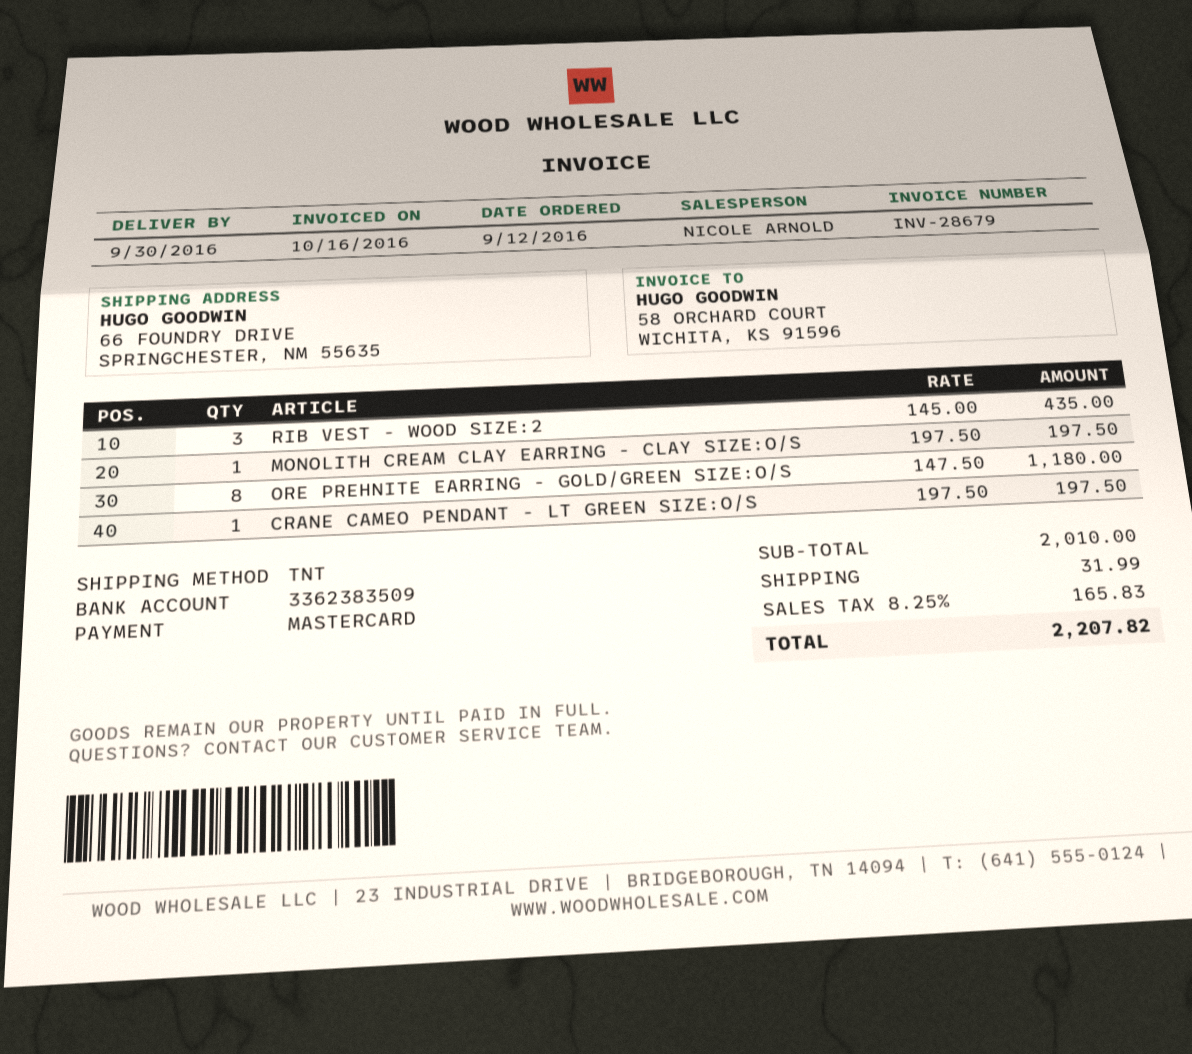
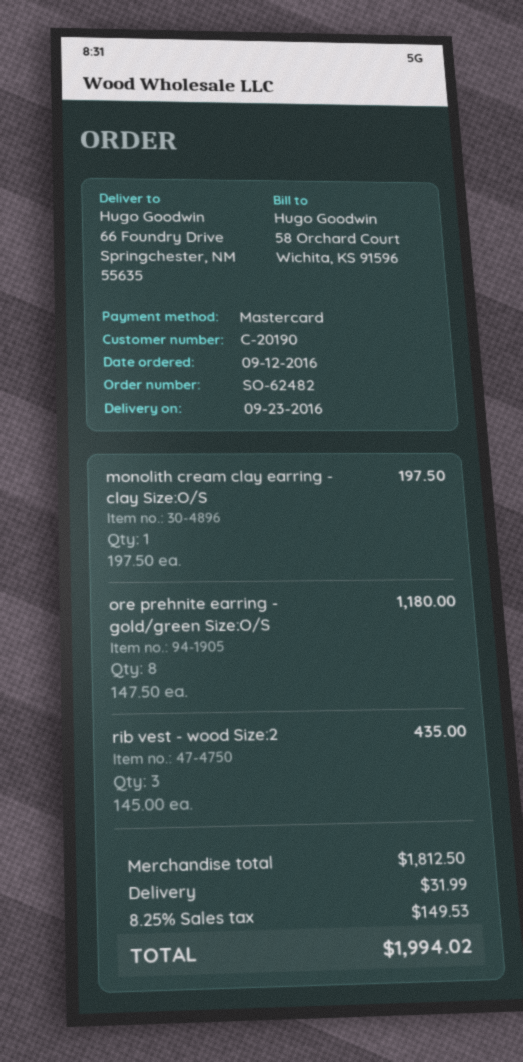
delivery date: 2016-09-30 -> 2016-09-23
CRANE CAMEO PENDANT - LT GREEN SIZE:O/S: 1 x 197.50 = 197.50 -> none
subtotal: 2010.00 -> 1812.50
tax: 8.25% = 165.83 -> 8.25% = 149.53
total: 2207.82 -> 1994.02

